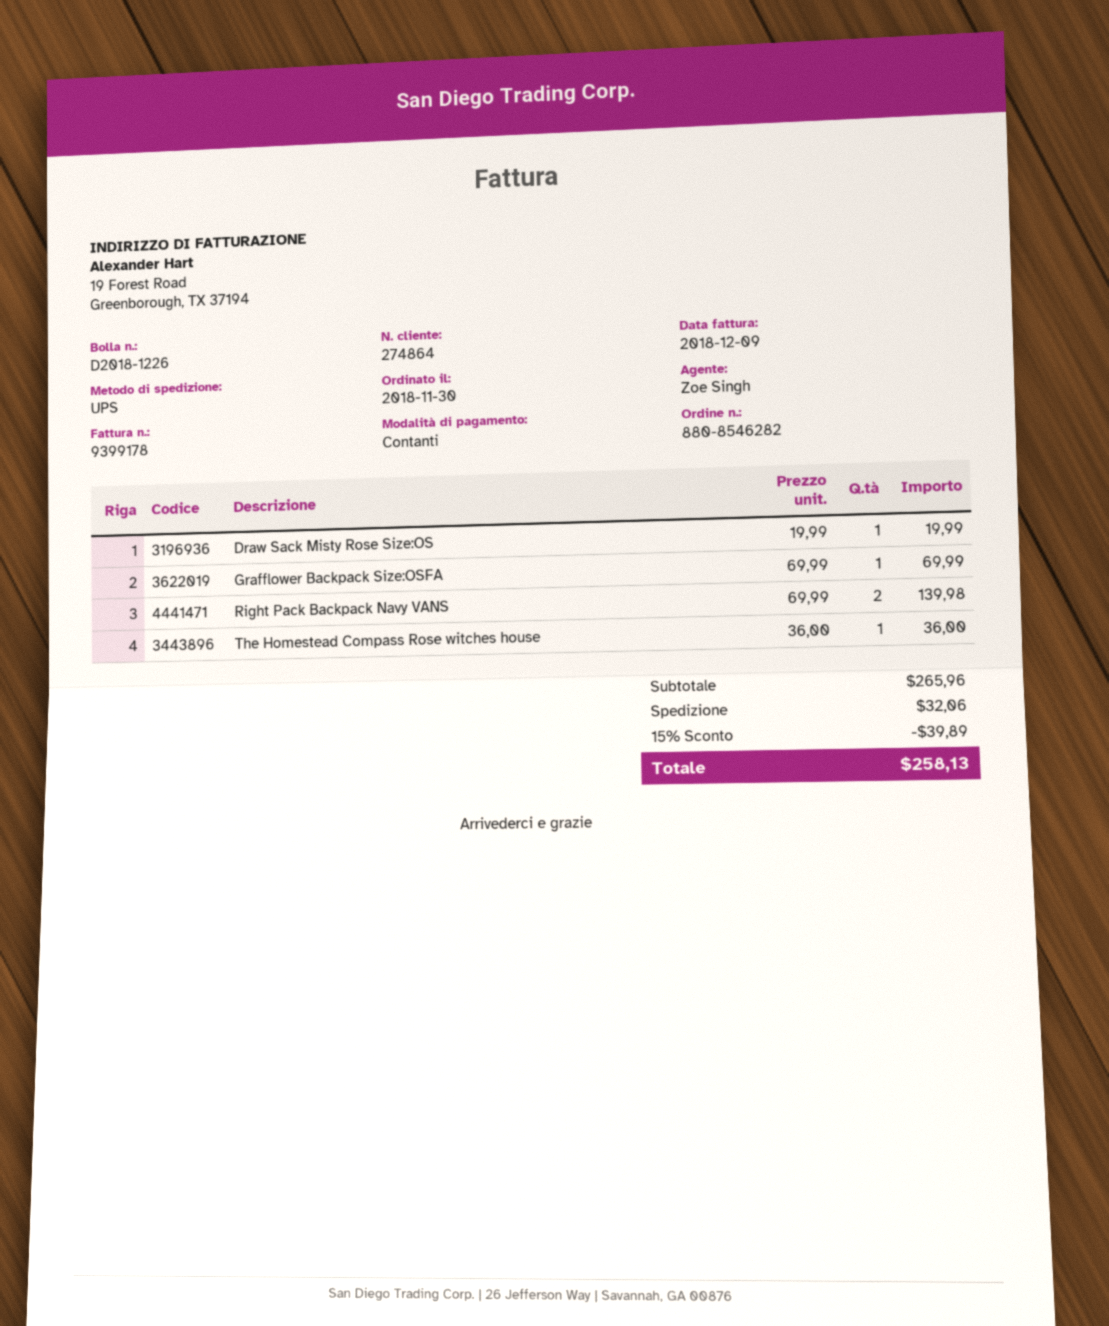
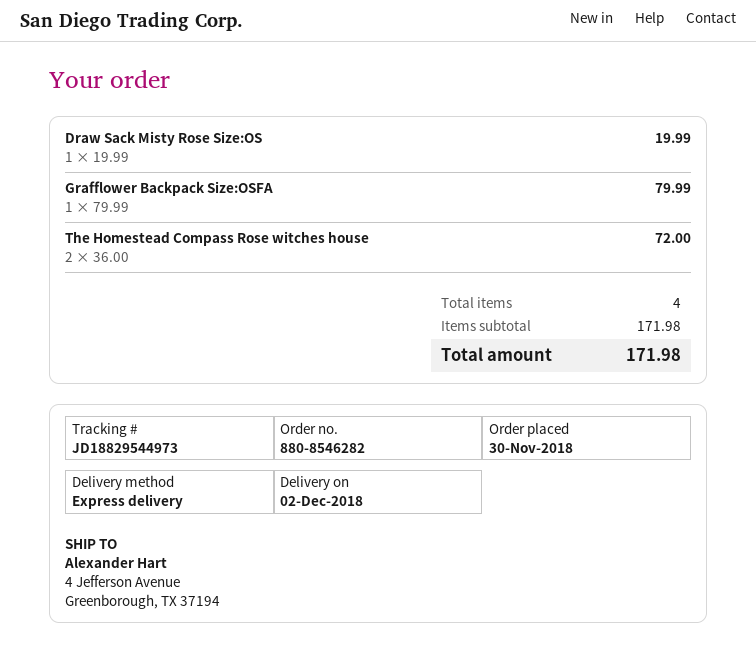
shipping method: UPS -> express
Grafflower Backpack Size:OSFA: 1 x 69.99 = 69.99 -> 1 x 79.99 = 79.99
Right Pack Backpack Navy VANS: 2 x 69.99 = 139.98 -> none
The Homestead Compass Rose witches house: 1 x 36.00 = 36.00 -> 2 x 36.00 = 72.00
subtotal: 265.96 -> 171.98
discount: 15% = 39.89 -> none
shipping: 32.06 -> none
total: 258.13 -> 171.98

